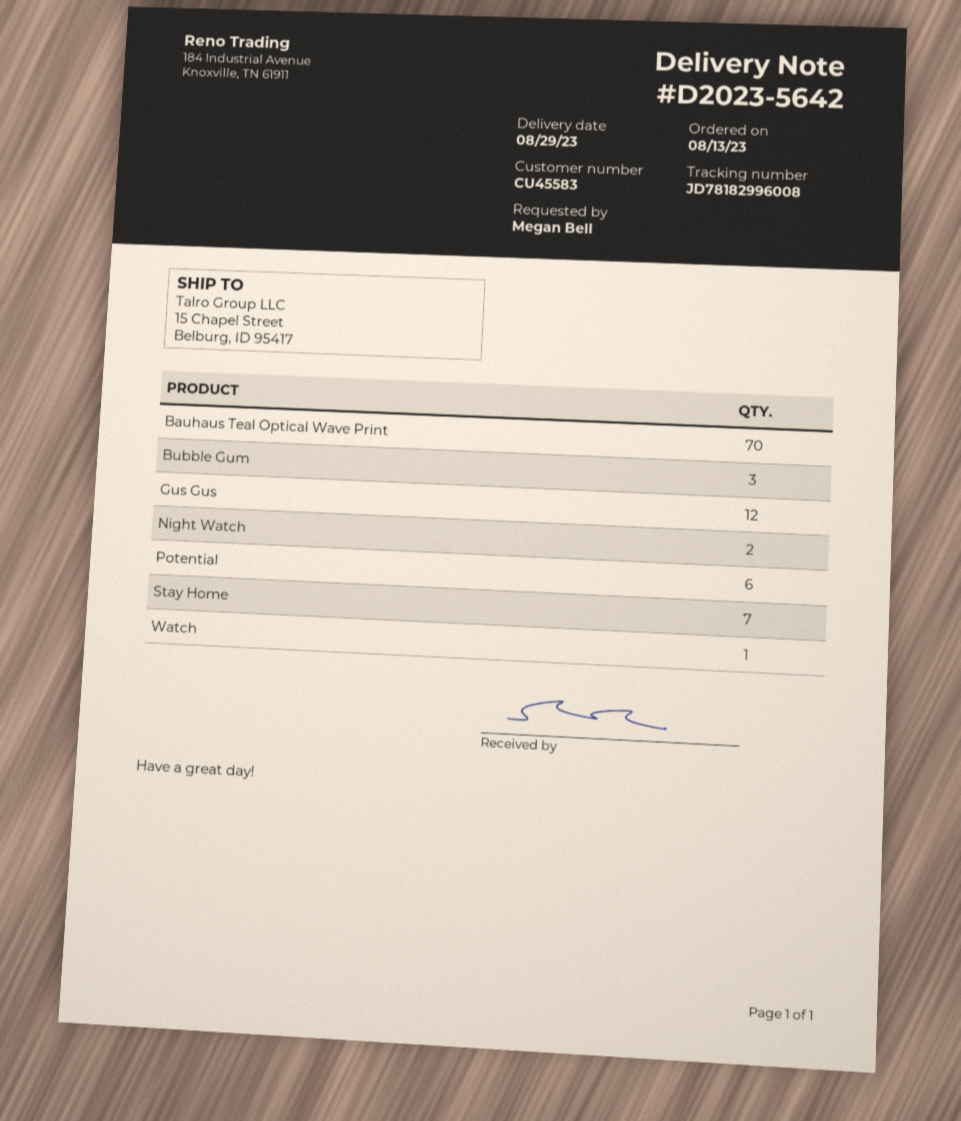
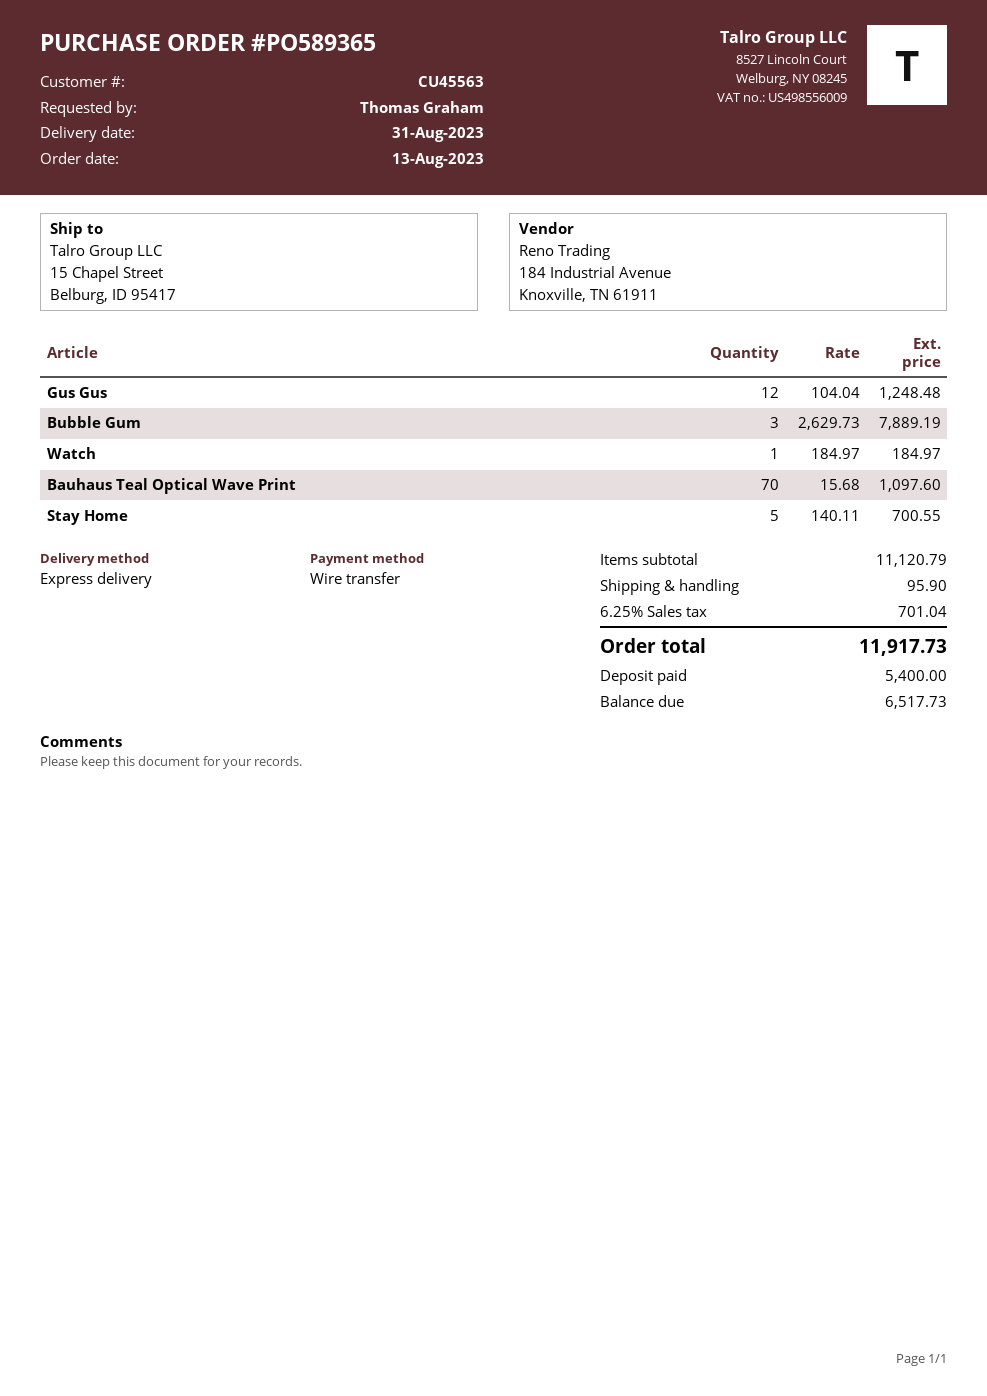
delivery date: 2023-08-29 -> 2023-08-31
customer number: CU45583 -> CU45563
ordered by: Megan Bell -> Thomas Graham
Night Watch: 2 -> none
Potential: 6 -> none
Stay Home: 7 -> 5

